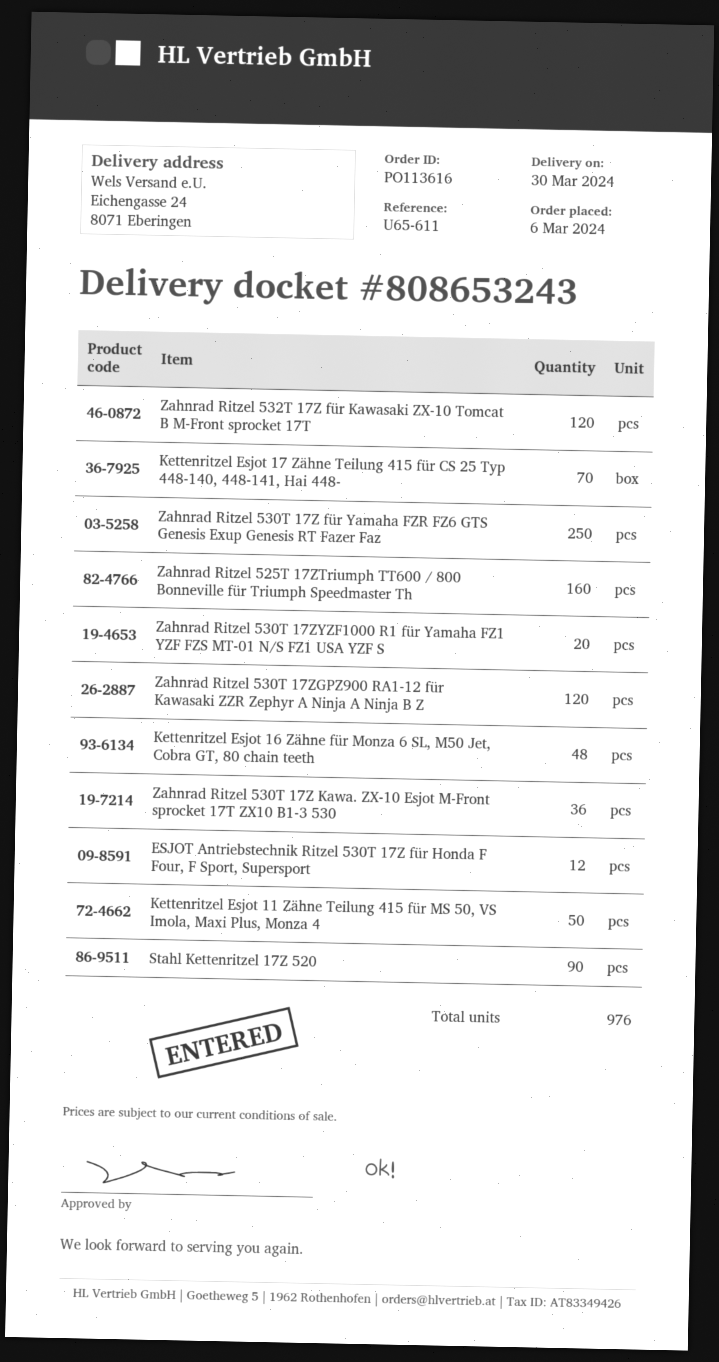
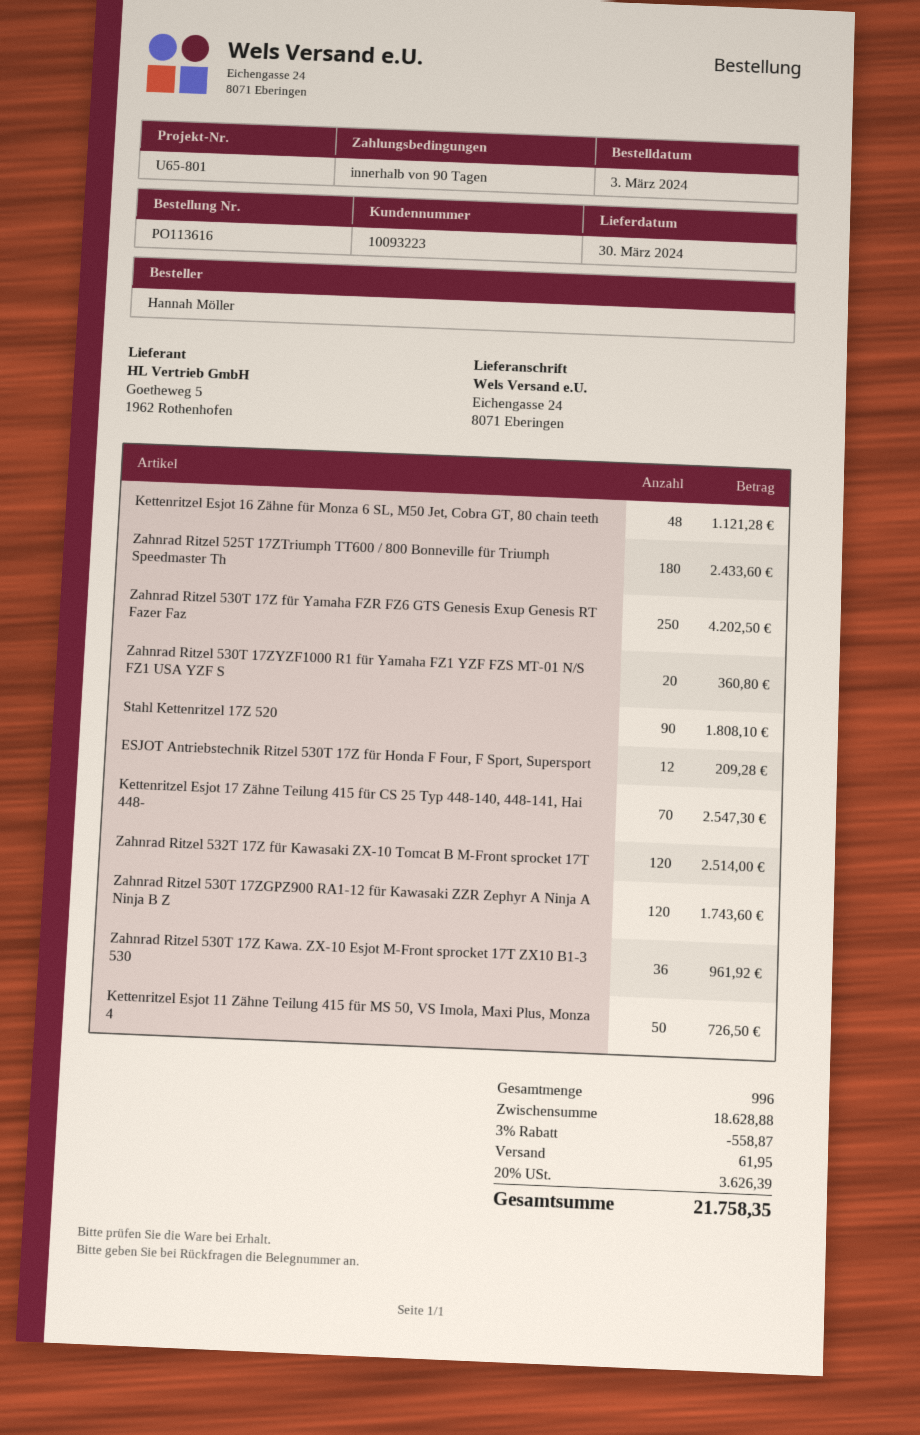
order date: 2024-03-06 -> 2024-03-03
reference: U65-611 -> U65-801
Zahnrad Ritzel 525T 17ZTriumph TT600 / 800 Bonneville für Triumph Speedmaster Th: 160 -> 180
total quantity: 976 -> 996

